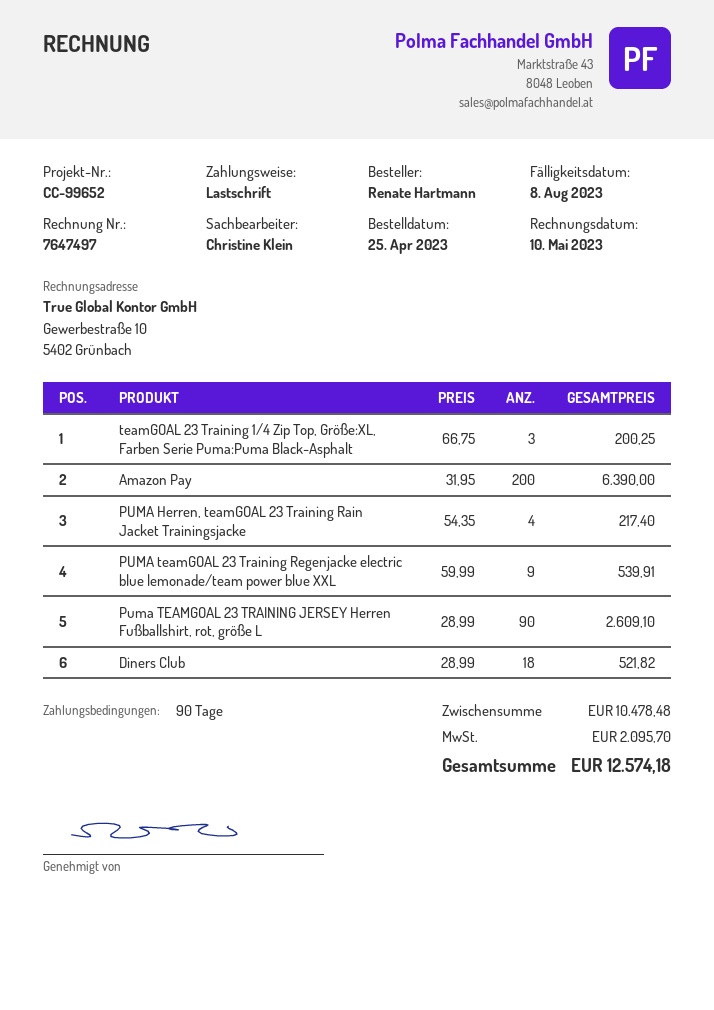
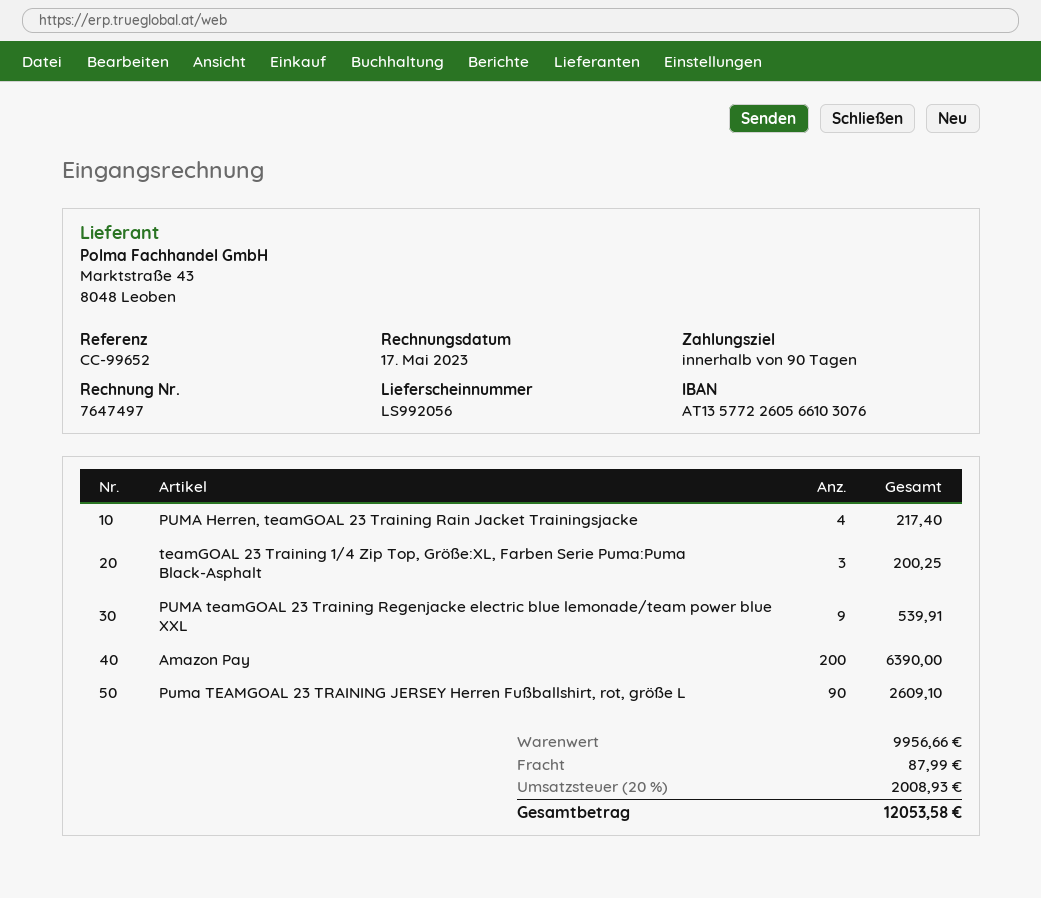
invoice date: 2023-05-10 -> 2023-05-17
Diners Club: 18 for 521.82 -> none
subtotal: 10478.48 -> 9956.66
shipping: none -> 87.99
tax: 2095.70 -> 2008.93
total: 12574.18 -> 12053.58

